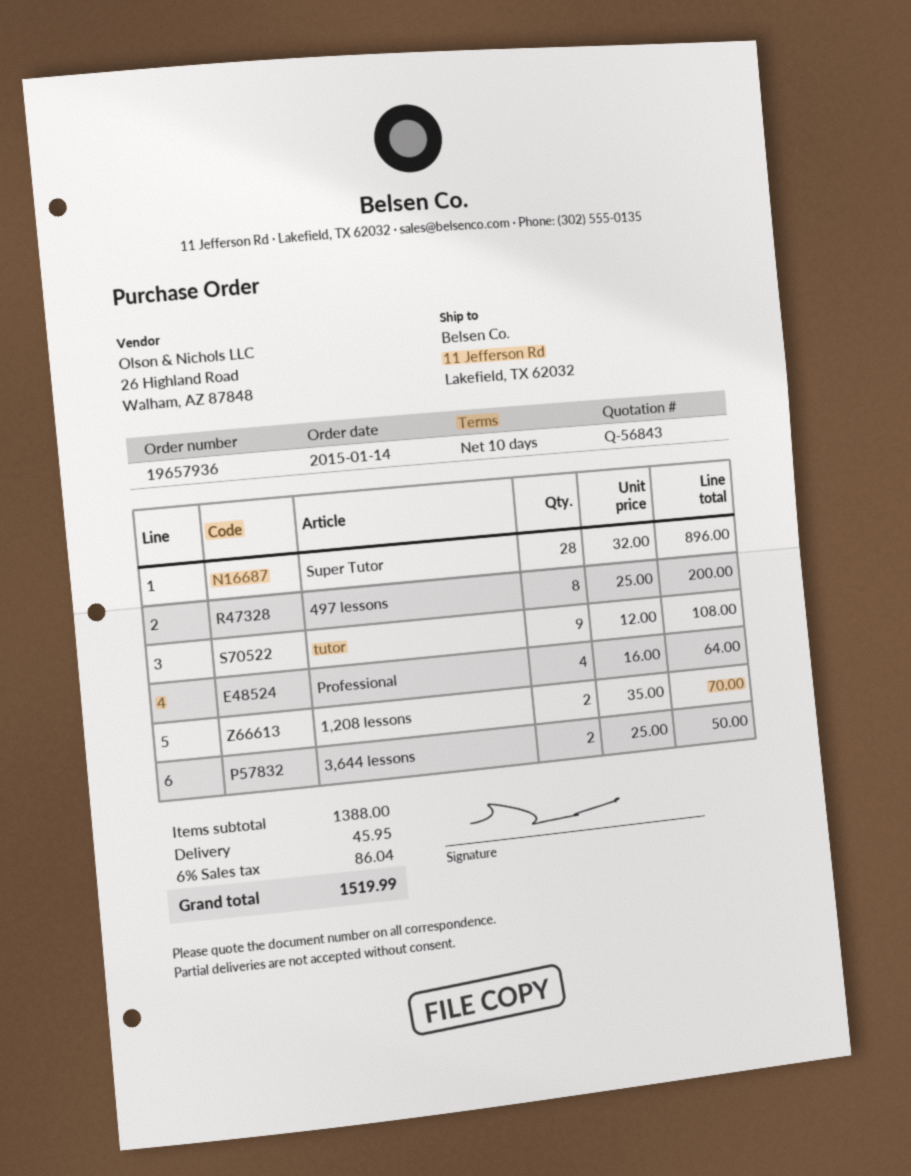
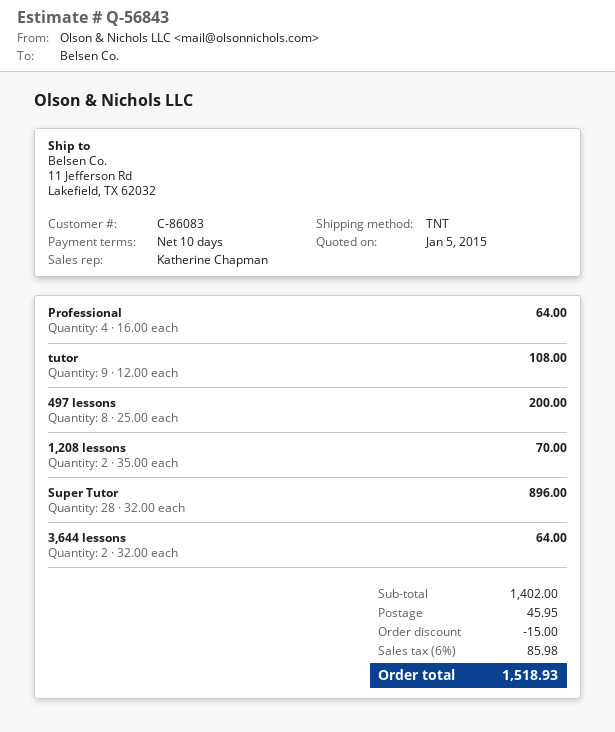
3,644 lessons: 2 x 25.00 = 50.00 -> 2 x 32.00 = 64.00
subtotal: 1388.00 -> 1402.00
discount: none -> 15.00
tax: 6% = 86.04 -> 6% = 85.98
total: 1519.99 -> 1518.93

